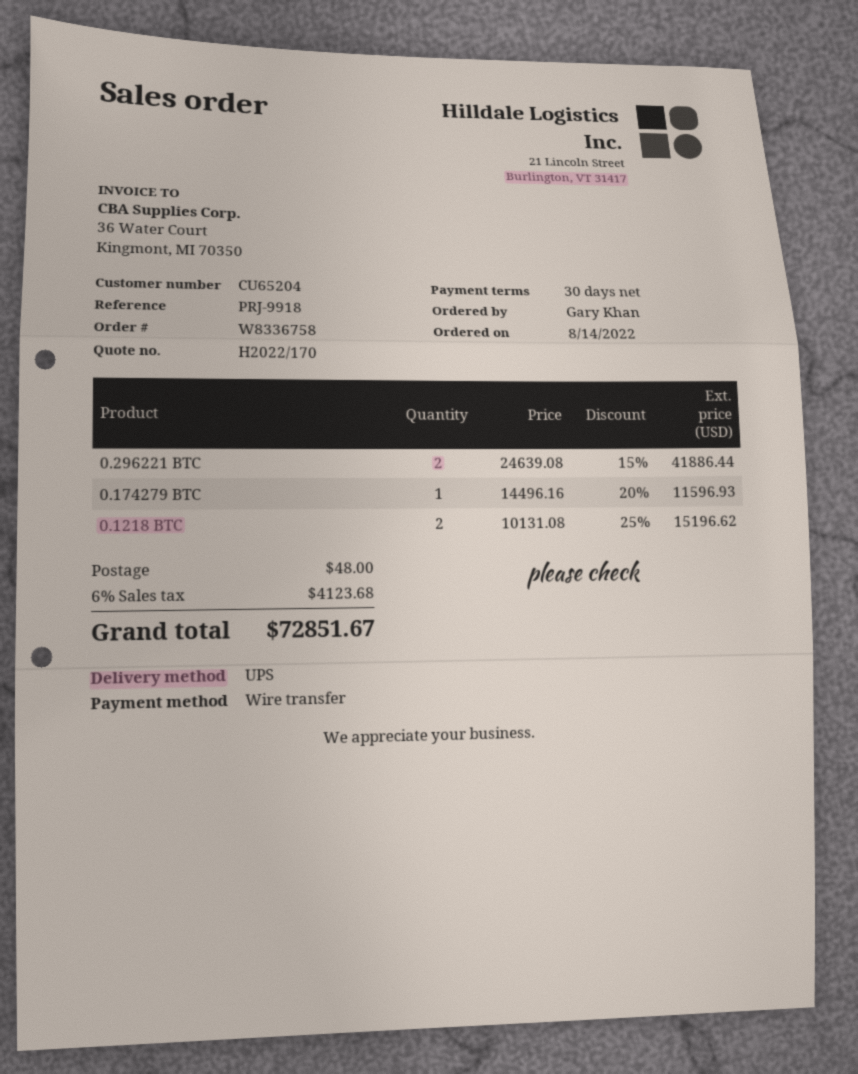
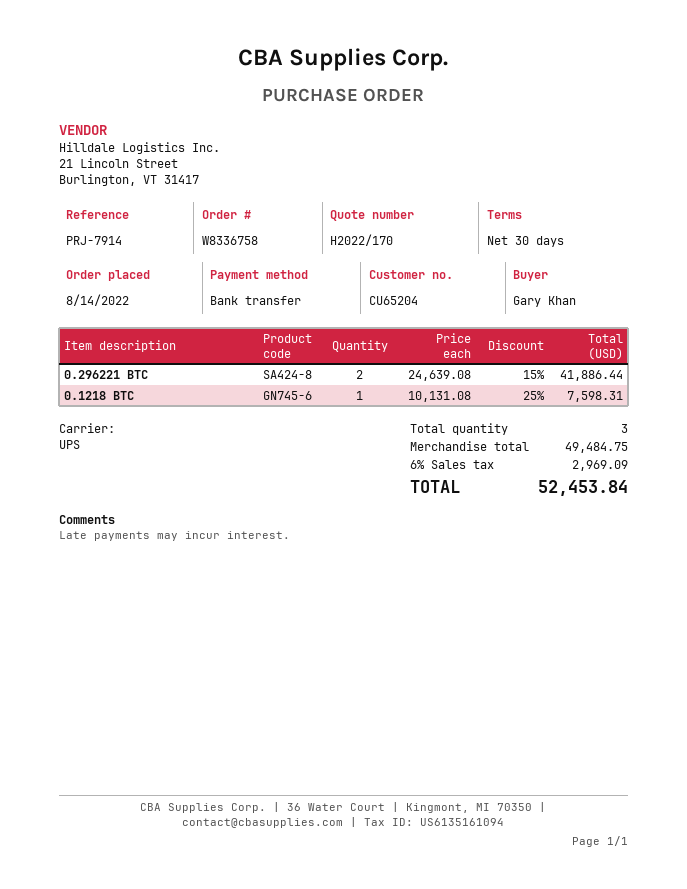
reference: PRJ-9918 -> PRJ-7914
0.174279 BTC: 1 x 14496.16 - 20% = 11596.93 -> none
0.1218 BTC: 2 x 10131.08 - 25% = 15196.62 -> 1 x 10131.08 - 25% = 7598.31
shipping: 48.00 -> none
tax: 6% = 4123.68 -> 6% = 2969.09
total: 72851.67 -> 52453.84

